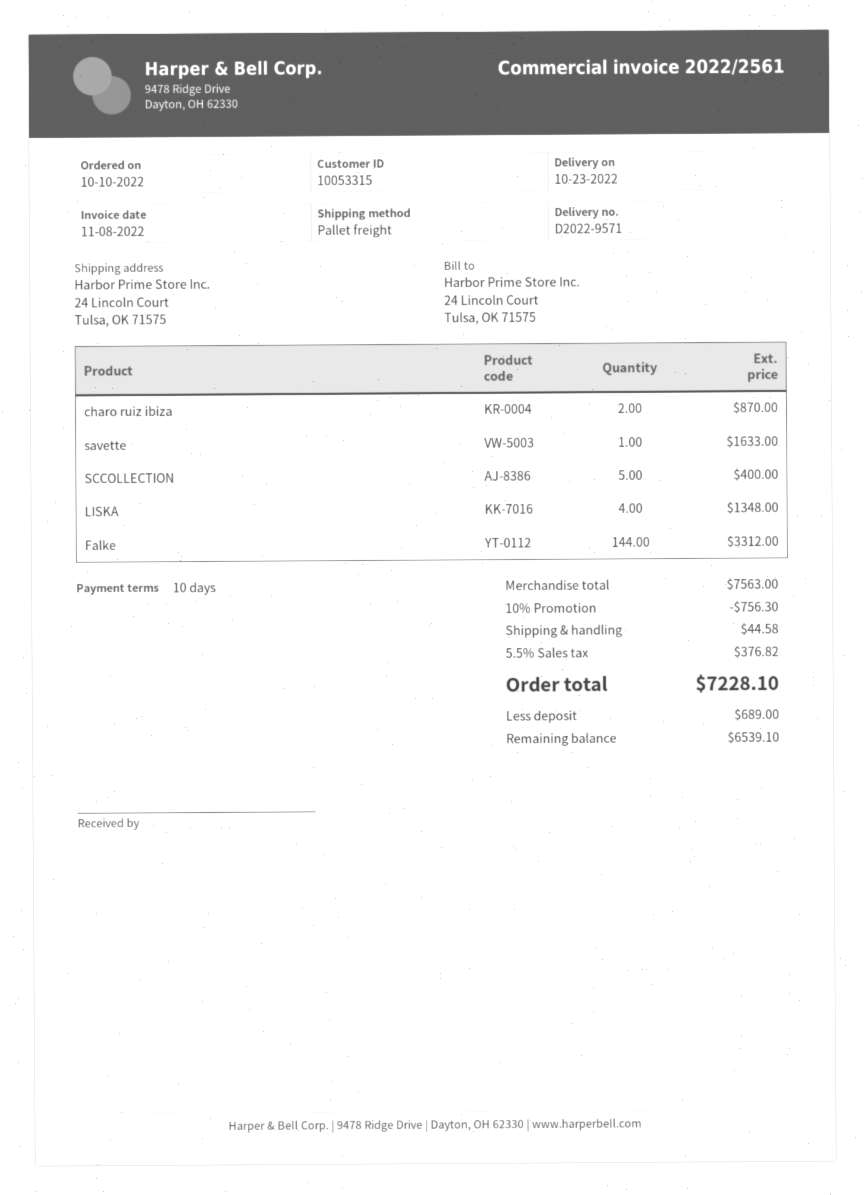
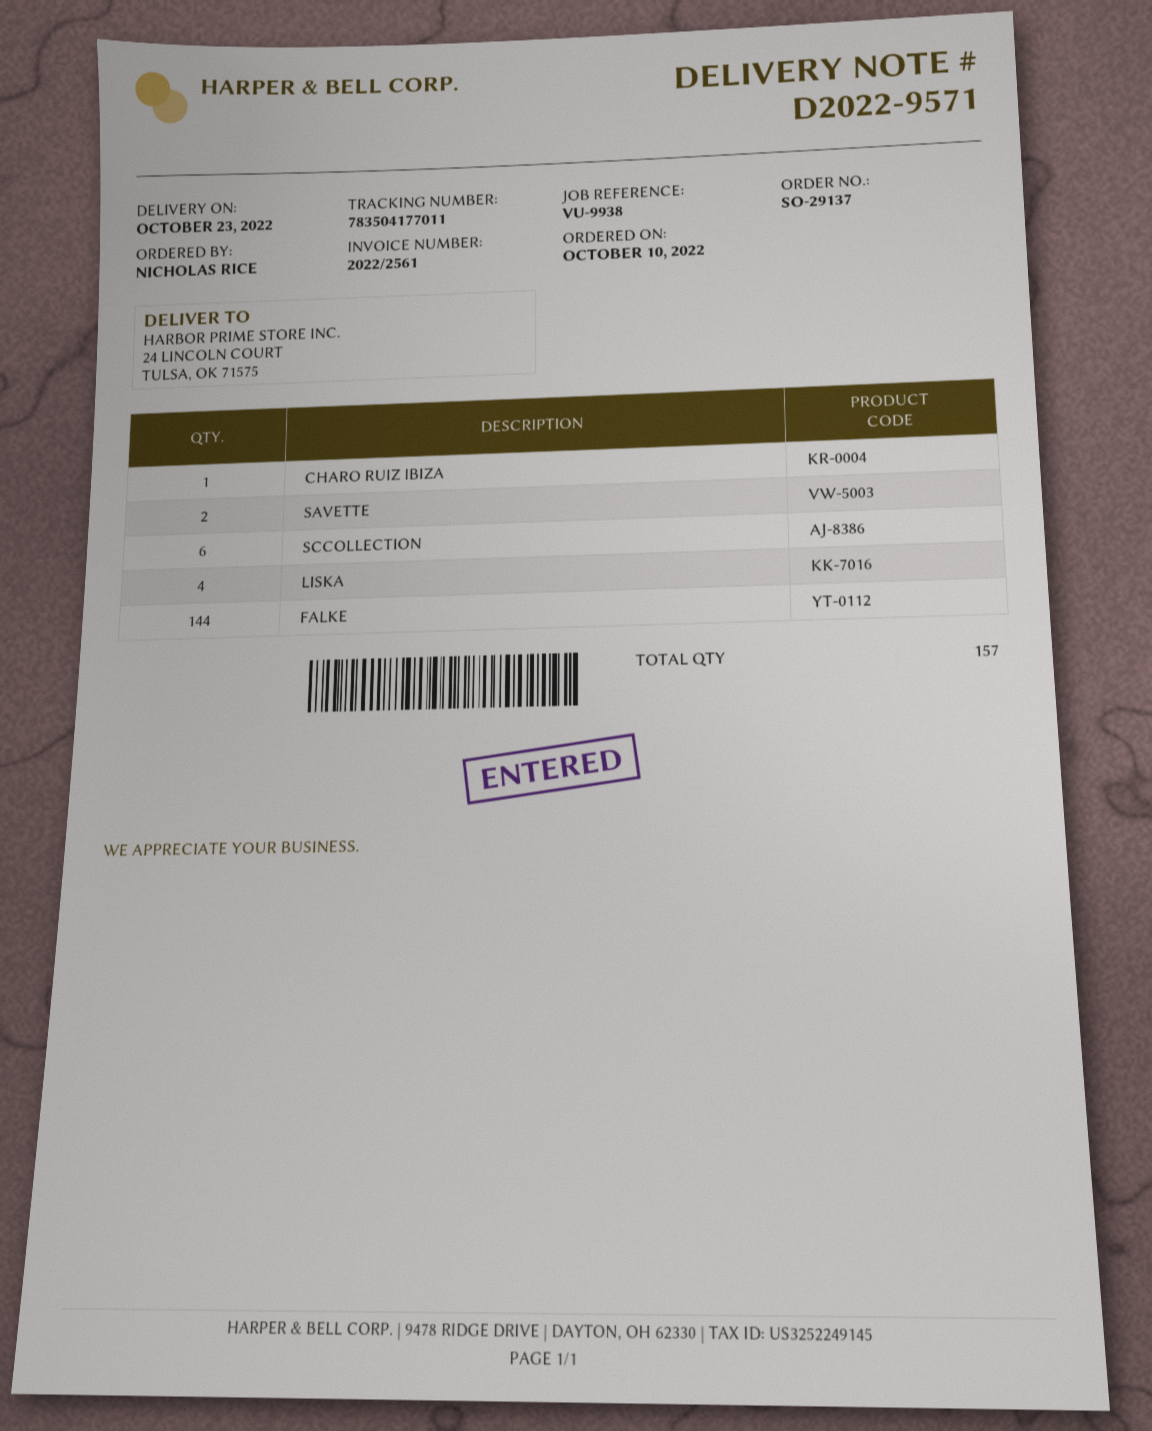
charo ruiz ibiza: 2 -> 1
savette: 1 -> 2
SCCOLLECTION: 5 -> 6

